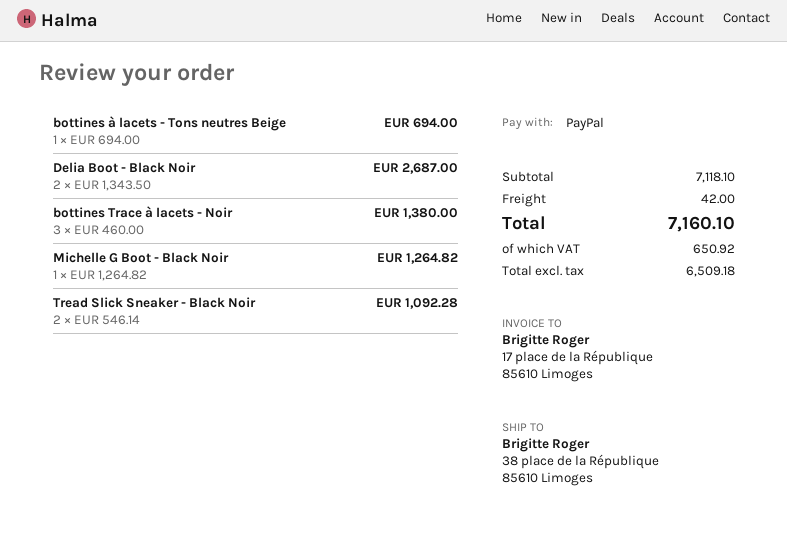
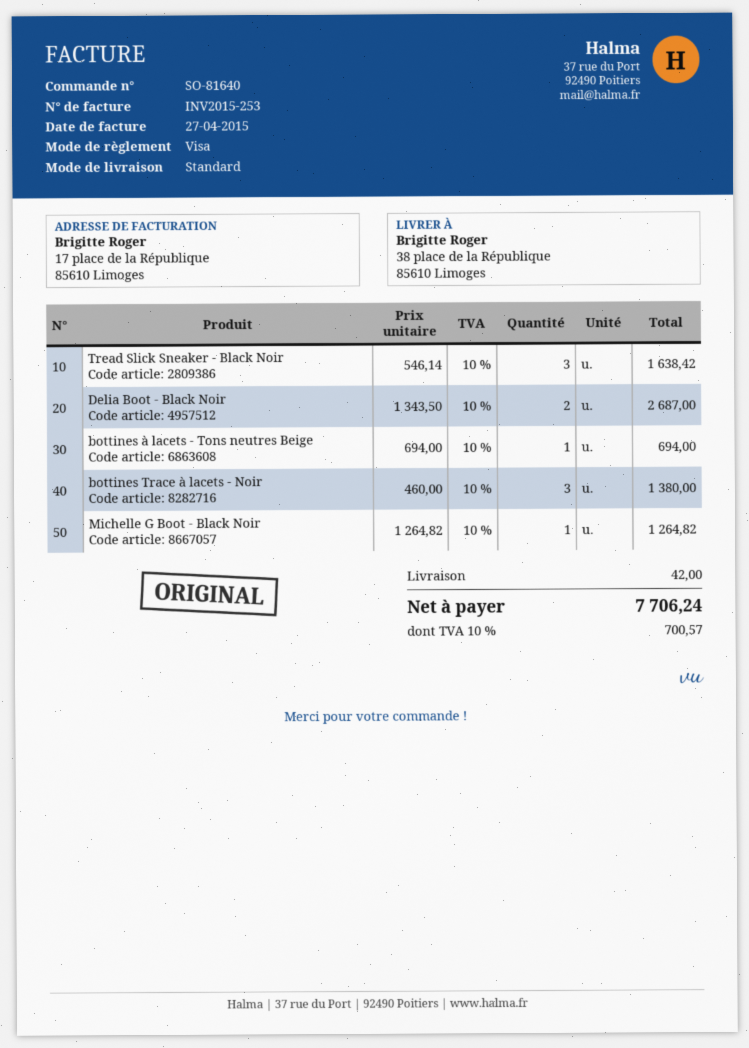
payment method: PayPal -> Visa
Tread Slick Sneaker - Black Noir: 2 x 546.14 = 1092.28 -> 3 x 546.14 = 1638.42
tax: 650.92 -> 700.57
total: 7160.10 -> 7706.24

